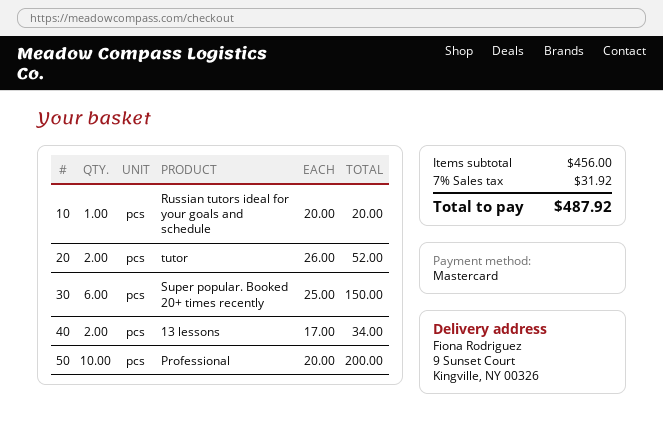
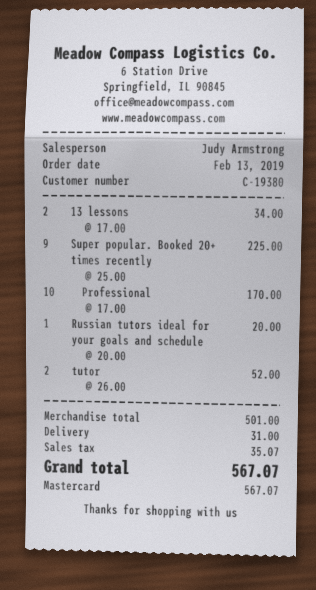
Super popular. Booked 20+ times recently: 6 x 25.00 = 150.00 -> 9 x 25.00 = 225.00
Professional: 10 x 20.00 = 200.00 -> 10 x 17.00 = 170.00
subtotal: 456.00 -> 501.00
shipping: none -> 31.00
tax: 31.92 -> 35.07
total: 487.92 -> 567.07

